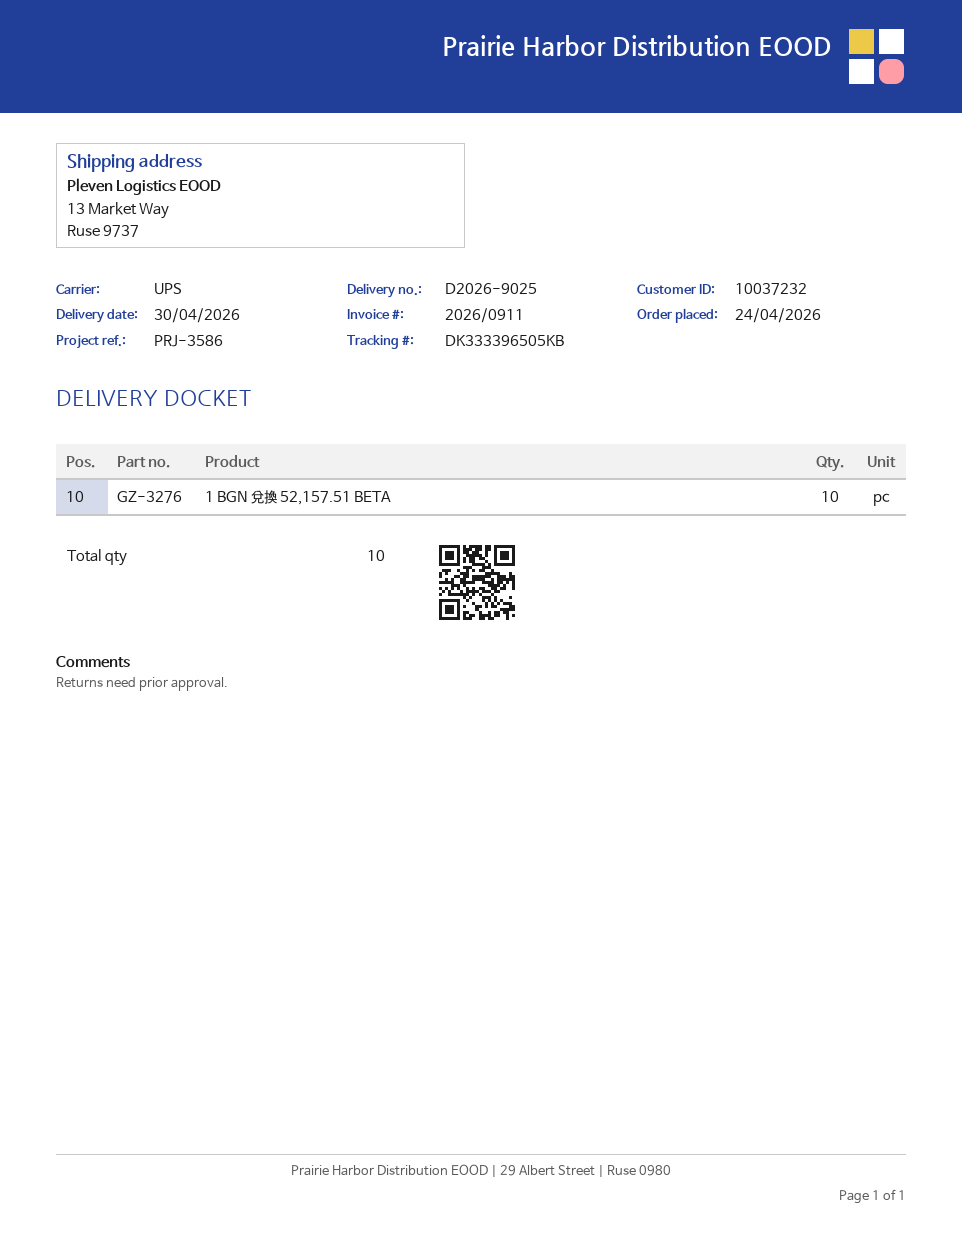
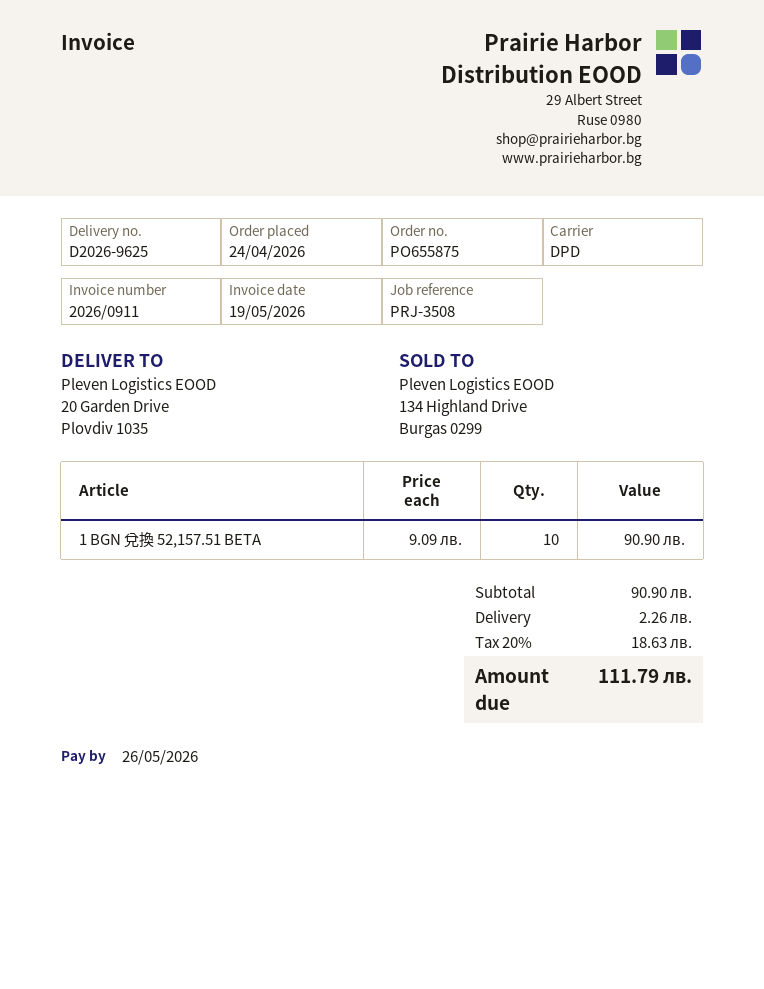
delivery note number: D2026-9025 -> D2026-9625
reference: PRJ-3586 -> PRJ-3508
shipping method: UPS -> DPD
ship to: 13 Market Way, Ruse 9737 -> 20 Garden Drive, Plovdiv 1035

